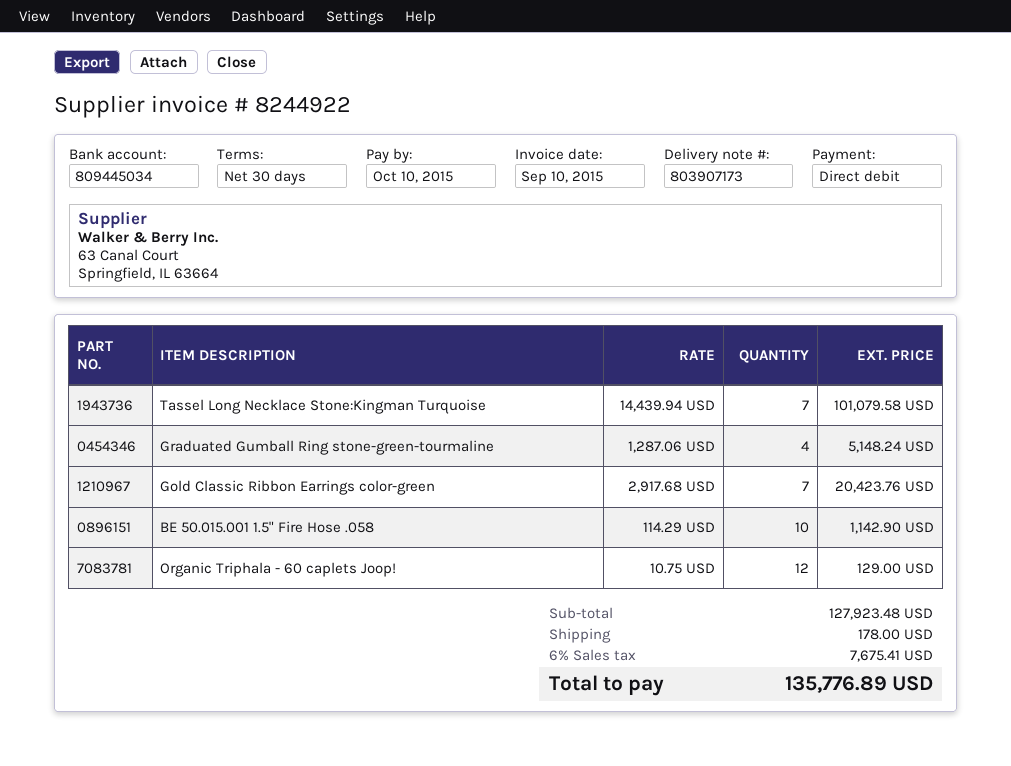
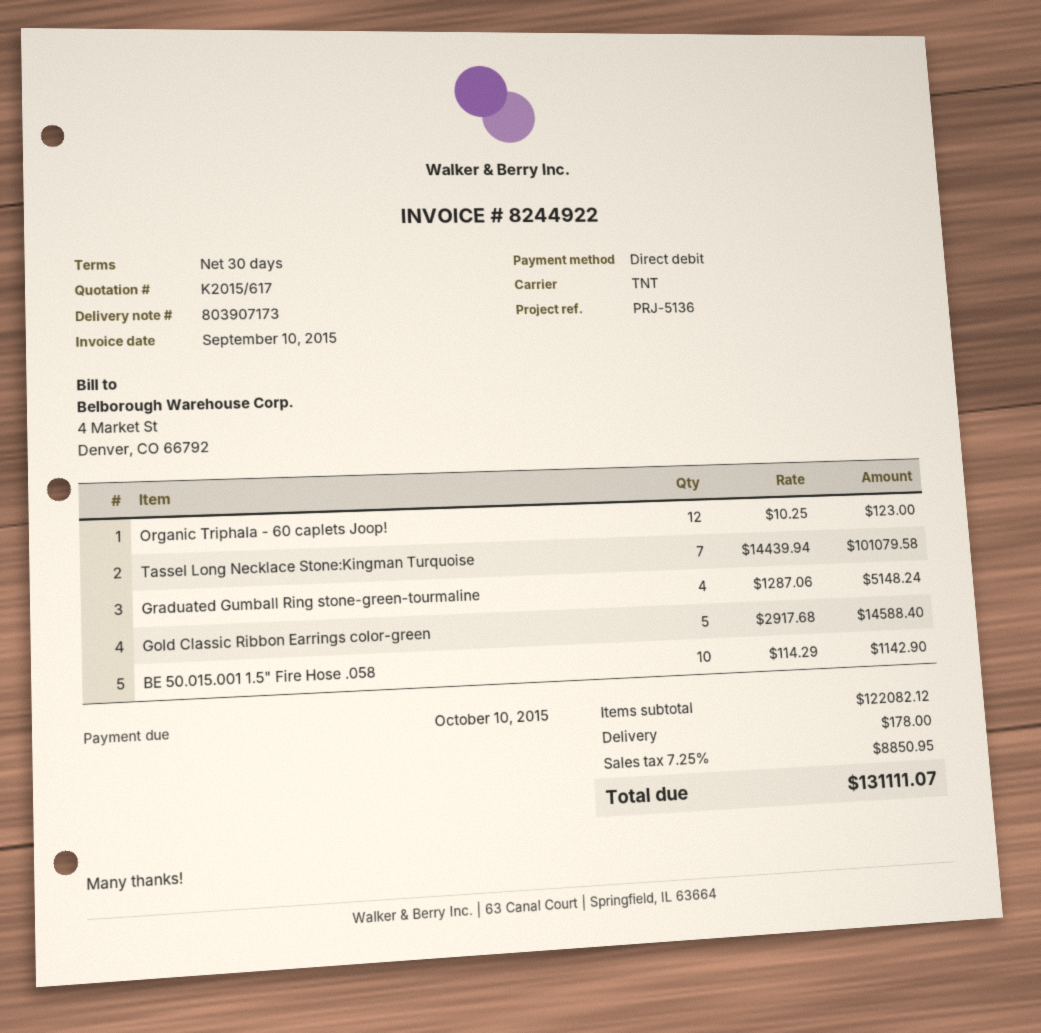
Gold Classic Ribbon Earrings color-green: 7 x 2917.68 = 20423.76 -> 5 x 2917.68 = 14588.40
Organic Triphala - 60 caplets Joop!: 12 x 10.75 = 129.00 -> 12 x 10.25 = 123.00
subtotal: 127923.48 -> 122082.12
tax: 6% = 7675.41 -> 7.25% = 8850.95
total: 135776.89 -> 131111.07

